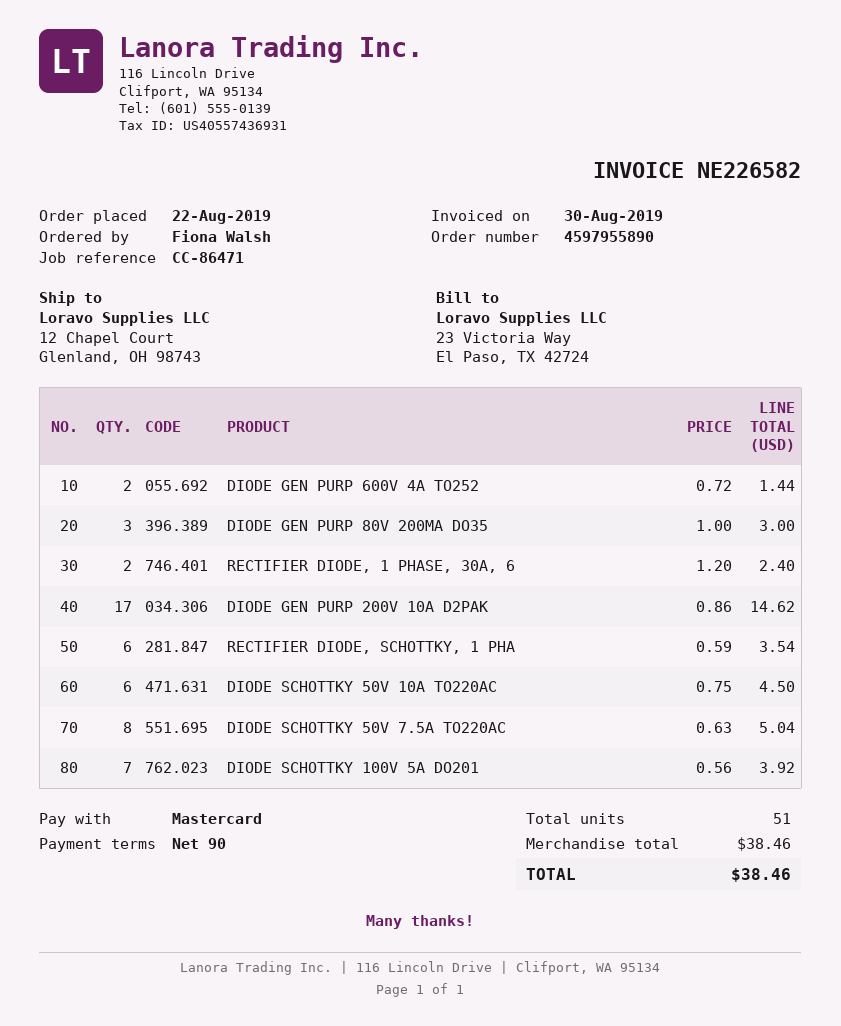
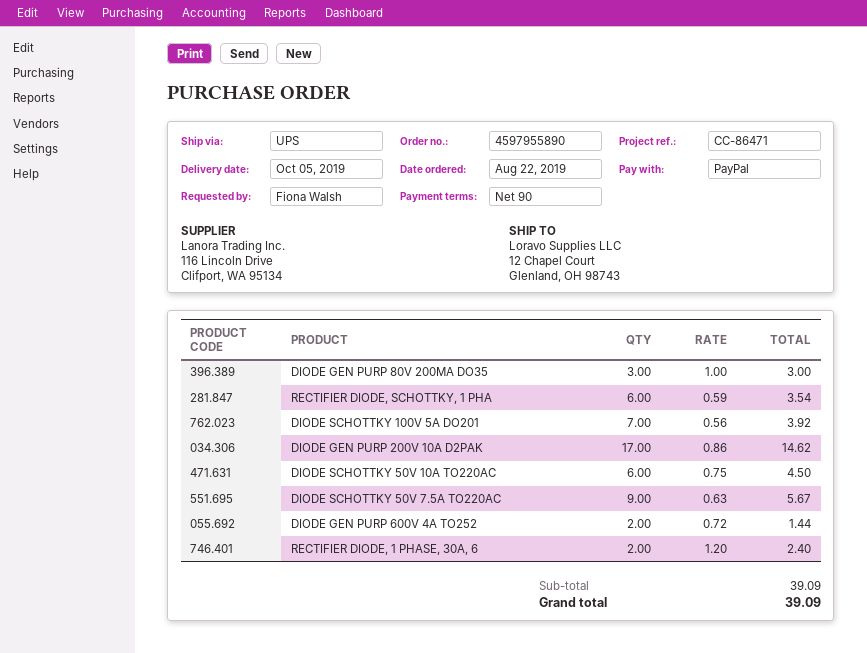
payment method: Mastercard -> PayPal
DIODE SCHOTTKY 50V 7.5A TO220AC: 8 x 0.63 = 5.04 -> 9 x 0.63 = 5.67
subtotal: 38.46 -> 39.09
total: 38.46 -> 39.09

